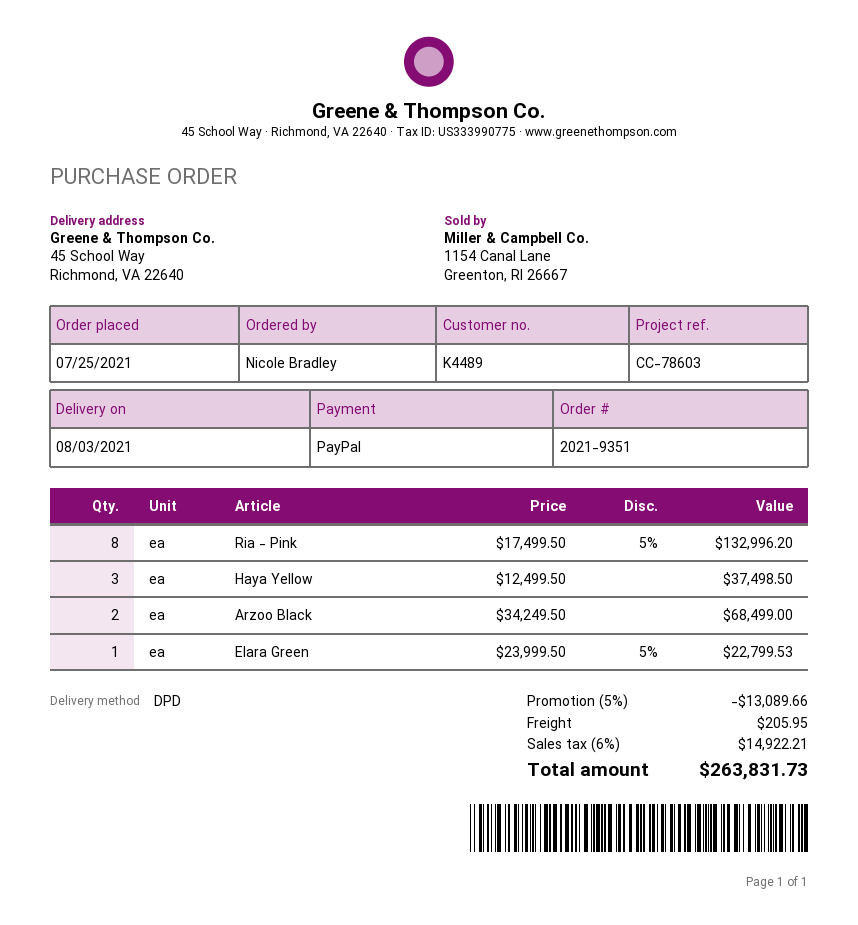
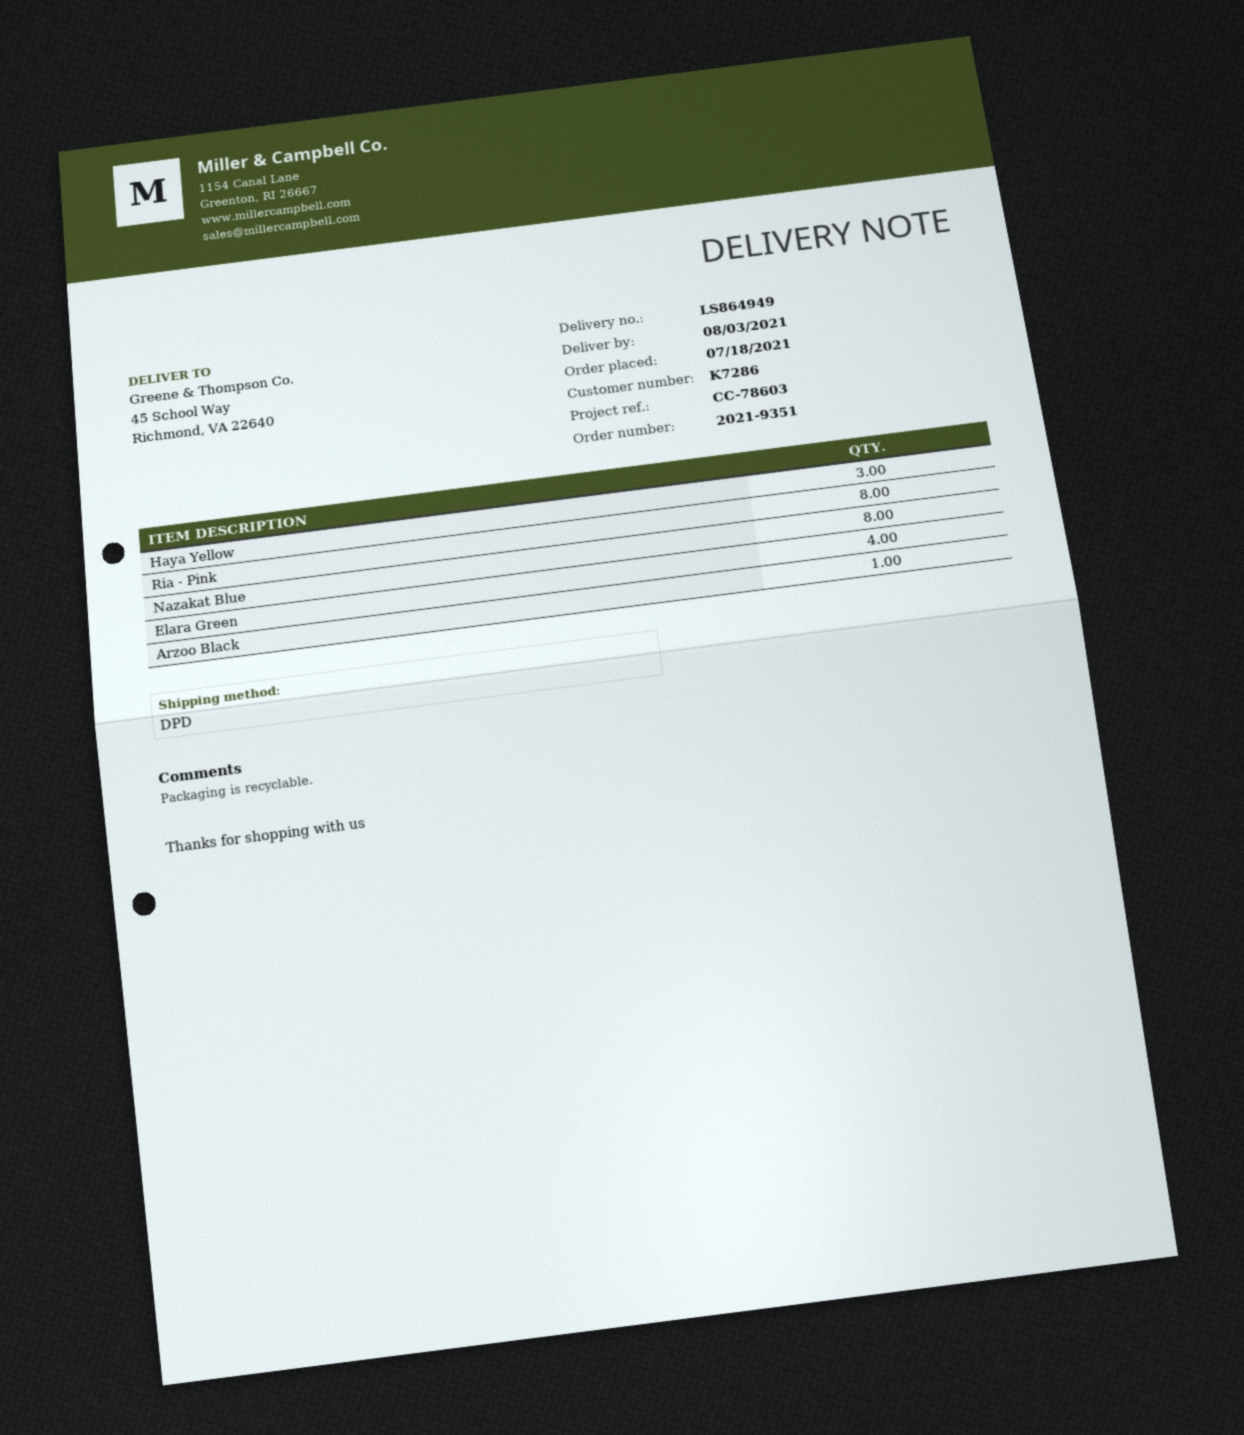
order date: 2021-07-25 -> 2021-07-18
customer number: K4489 -> K7286
Arzoo Black: 2 -> 1
Elara Green: 1 -> 4
Nazakat Blue: none -> 8

